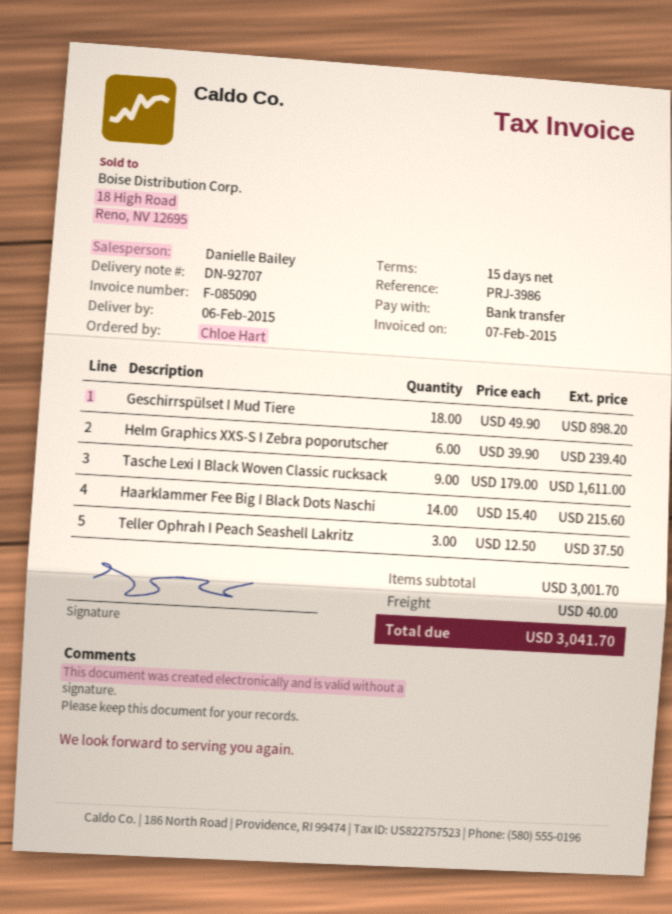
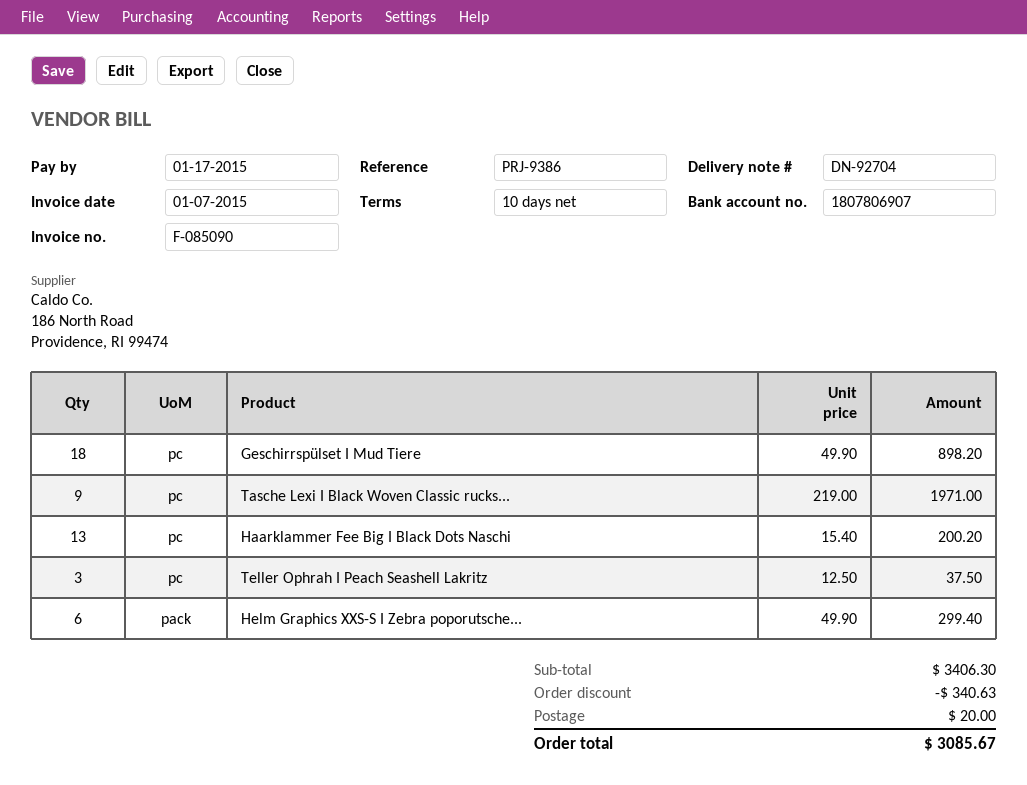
delivery note number: DN-92707 -> DN-92704
invoice date: 2015-02-07 -> 2015-01-07
payment terms: 15 days -> 10 days
reference: PRJ-3986 -> PRJ-9386
Helm Graphics XXS-S I Zebra poporutscher: 6 x 39.90 = 239.40 -> 6 x 49.90 = 299.40
Tasche Lexi I Black Woven Classic rucksack: 9 x 179.00 = 1611.00 -> 9 x 219.00 = 1971.00
Haarklammer Fee Big I Black Dots Naschi: 14 x 15.40 = 215.60 -> 13 x 15.40 = 200.20
subtotal: 3001.70 -> 3406.30
discount: none -> 340.63
shipping: 40.00 -> 20.00
total: 3041.70 -> 3085.67

